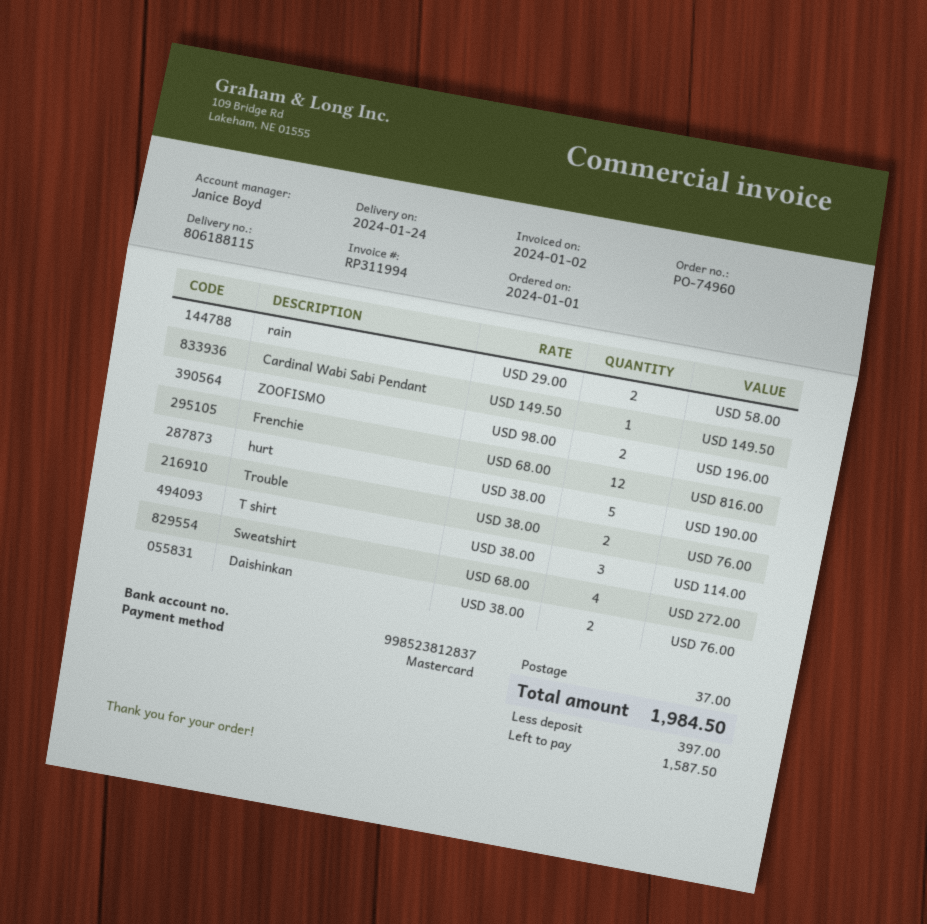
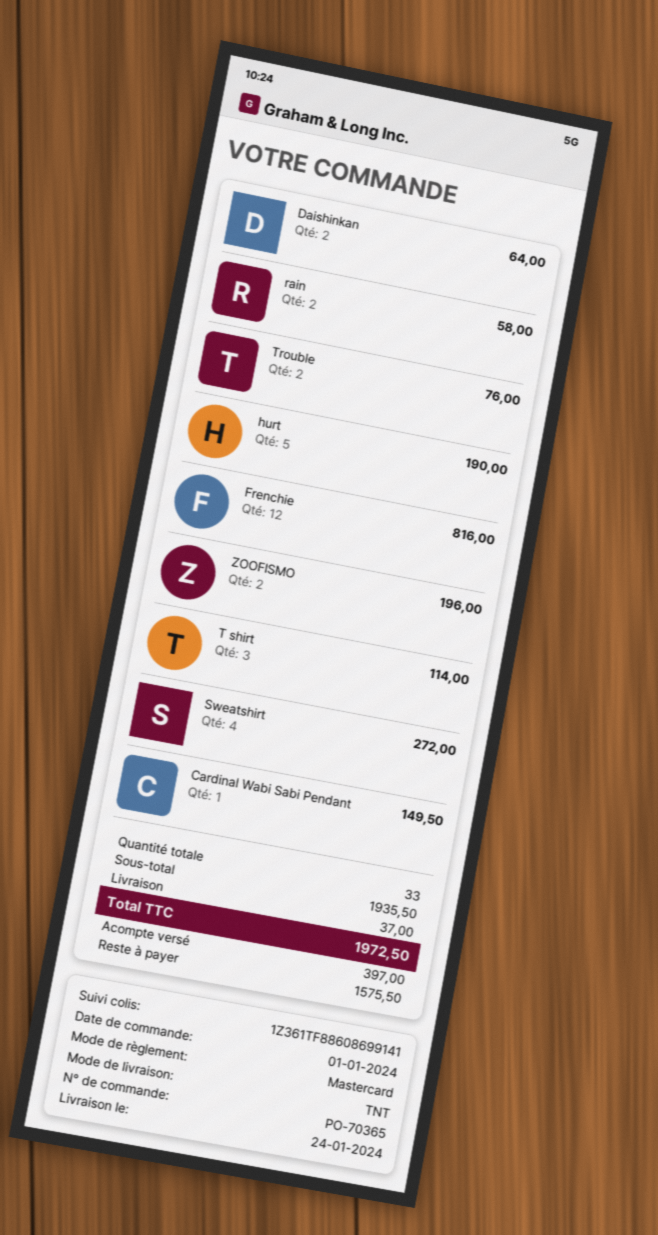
order number: PO-74960 -> PO-70365
Daishinkan: 2 for 76.00 -> 2 for 64.00
total: 1984.50 -> 1972.50
balance: 1587.50 -> 1575.50

